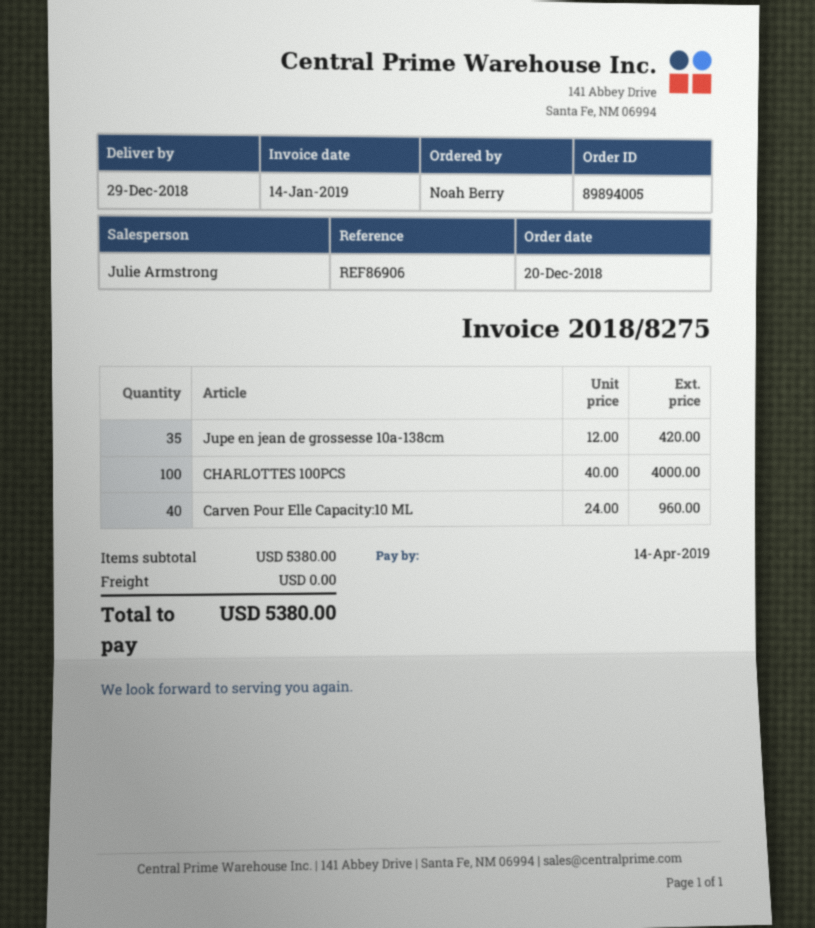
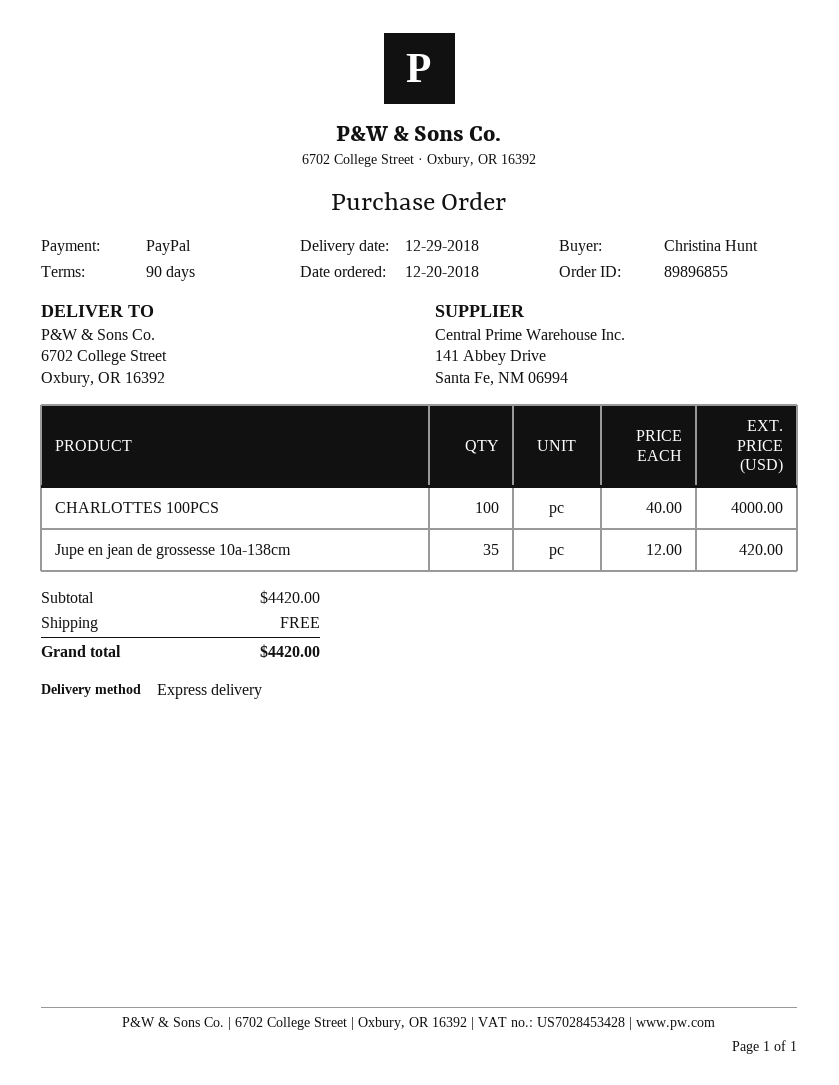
order number: 89894005 -> 89896855
ordered by: Noah Berry -> Christina Hunt
Carven Pour Elle Capacity:10 ML: 40 x 24.00 = 960.00 -> none
subtotal: 5380.00 -> 4420.00
total: 5380.00 -> 4420.00

